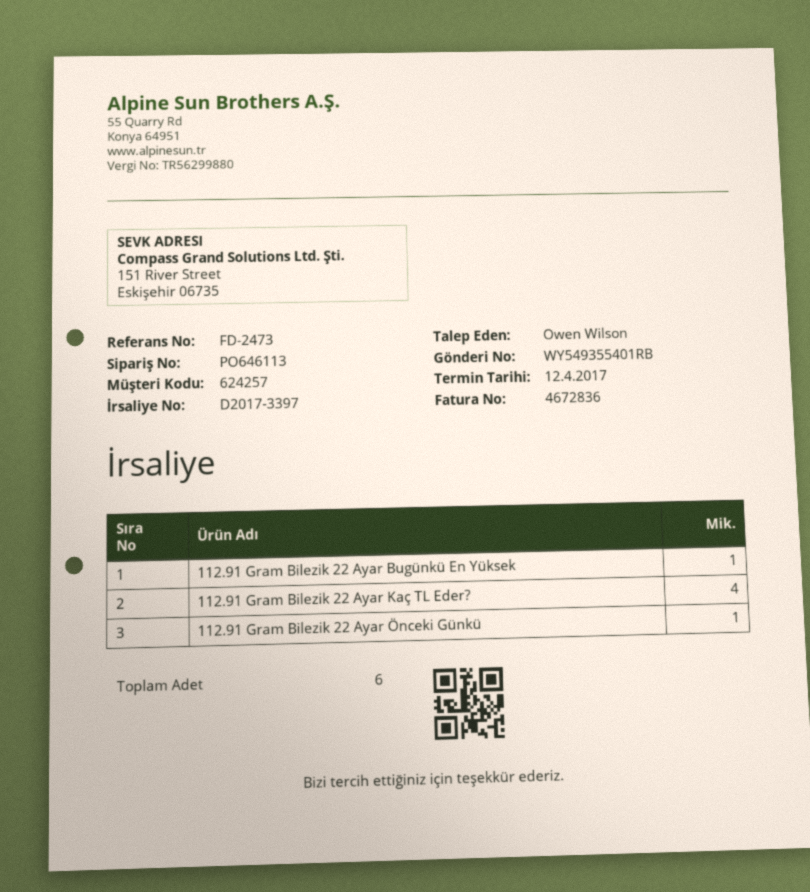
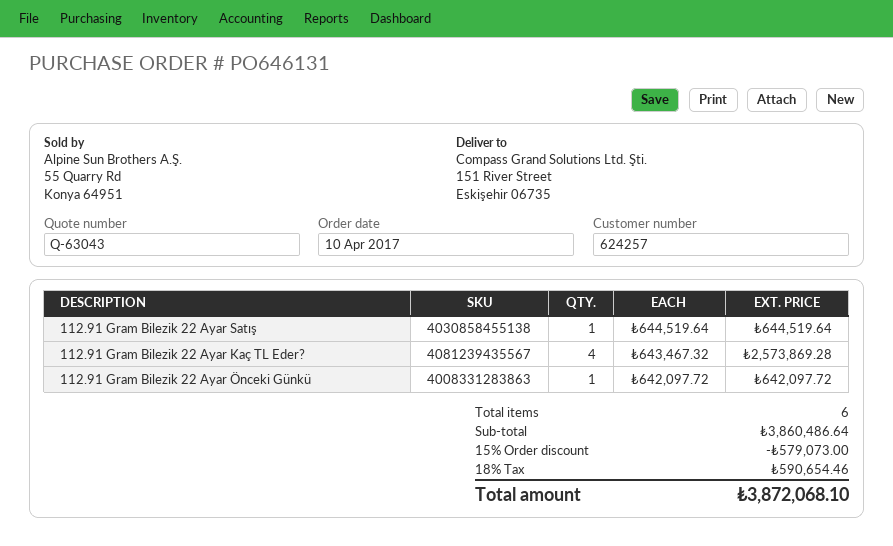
order number: PO646113 -> PO646131
112.91 Gram Bilezik 22 Ayar Bugünkü En Yüksek: 1 -> none
112.91 Gram Bilezik 22 Ayar Satış: none -> 1

